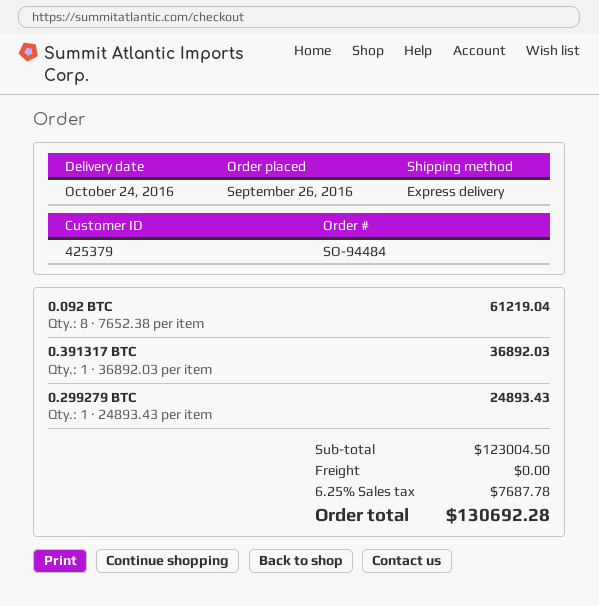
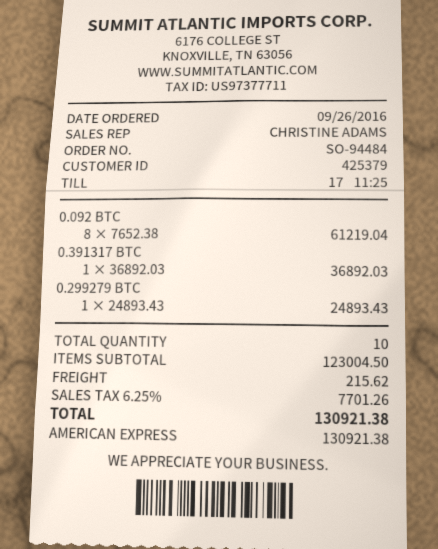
shipping: 0.00 -> 215.62
tax: 6.25% = 7687.78 -> 6.25% = 7701.26
total: 130692.28 -> 130921.38

